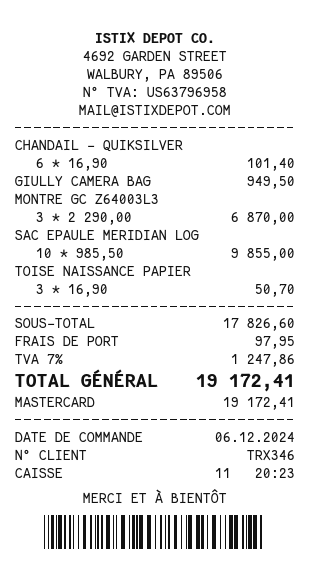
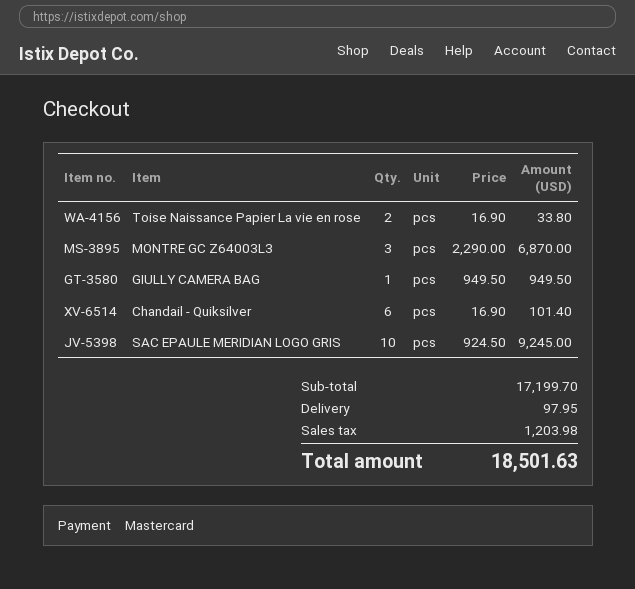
SAC EPAULE MERIDIAN LOG: 10 x 985.50 = 9855.00 -> 10 x 924.50 = 9245.00
TOISE NAISSANCE PAPIER: 3 x 16.90 = 50.70 -> 2 x 16.90 = 33.80
subtotal: 17826.60 -> 17199.70
tax: 1247.86 -> 1203.98
total: 19172.41 -> 18501.63

